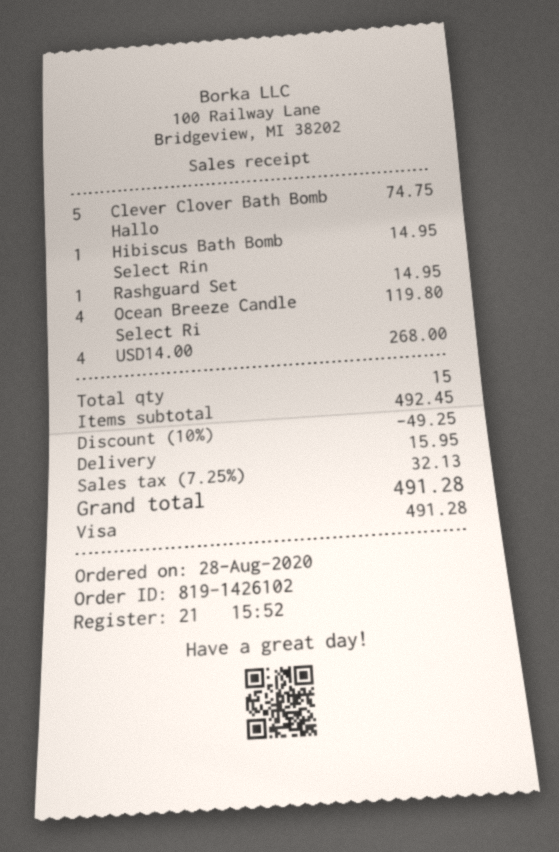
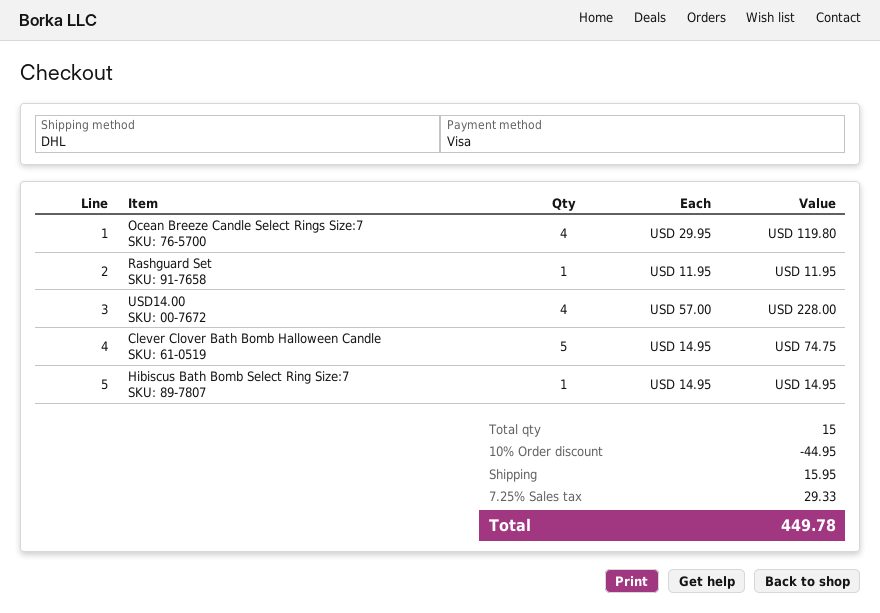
Rashguard Set: 1 for 14.95 -> 1 for 11.95
USD14.00: 4 for 268.00 -> 4 for 228.00
discount: 10% = 49.25 -> 10% = 44.95
tax: 7.25% = 32.13 -> 7.25% = 29.33
total: 491.28 -> 449.78

